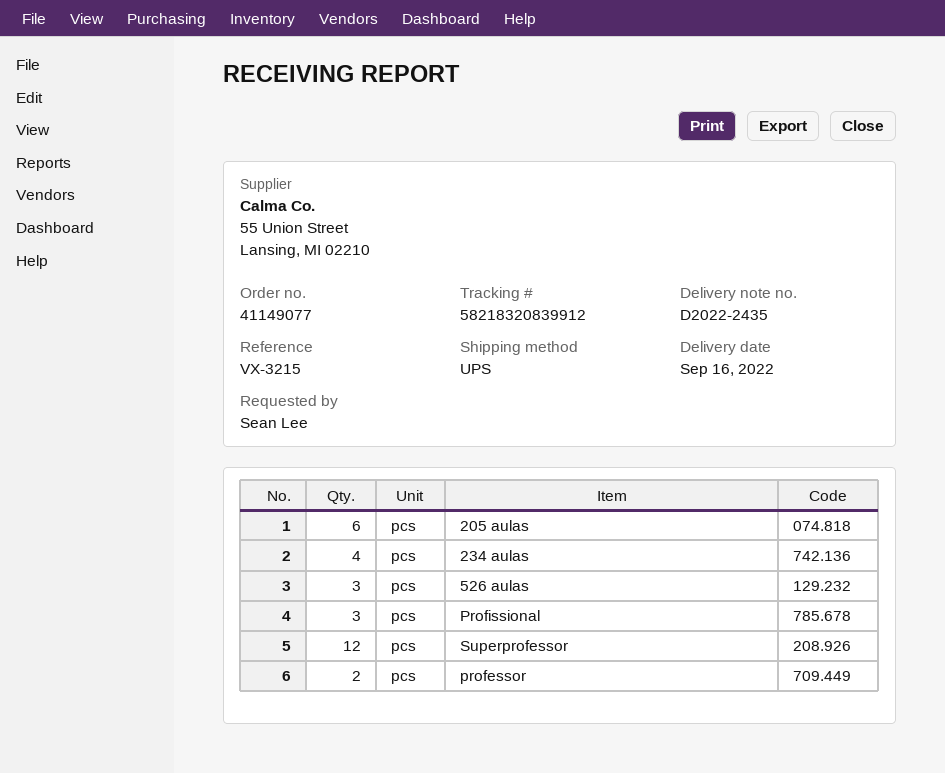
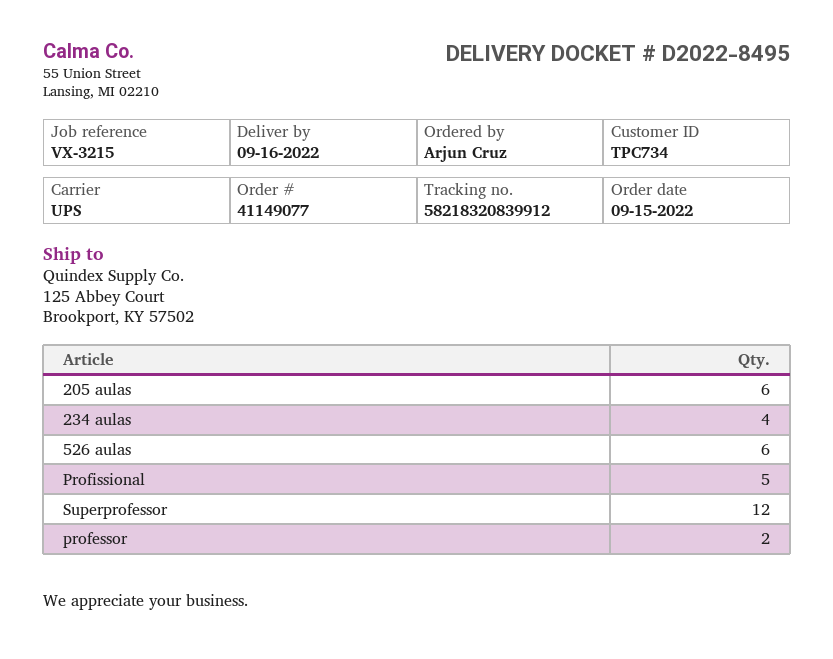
delivery note number: D2022-2435 -> D2022-8495
ordered by: Sean Lee -> Arjun Cruz
526 aulas: 3 -> 6
Profissional: 3 -> 5

